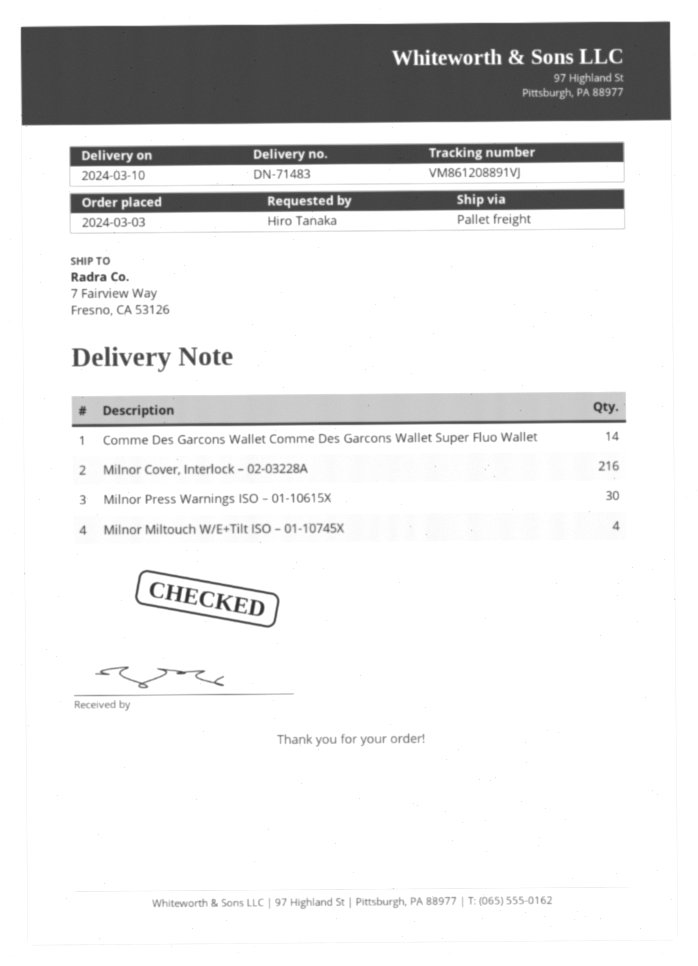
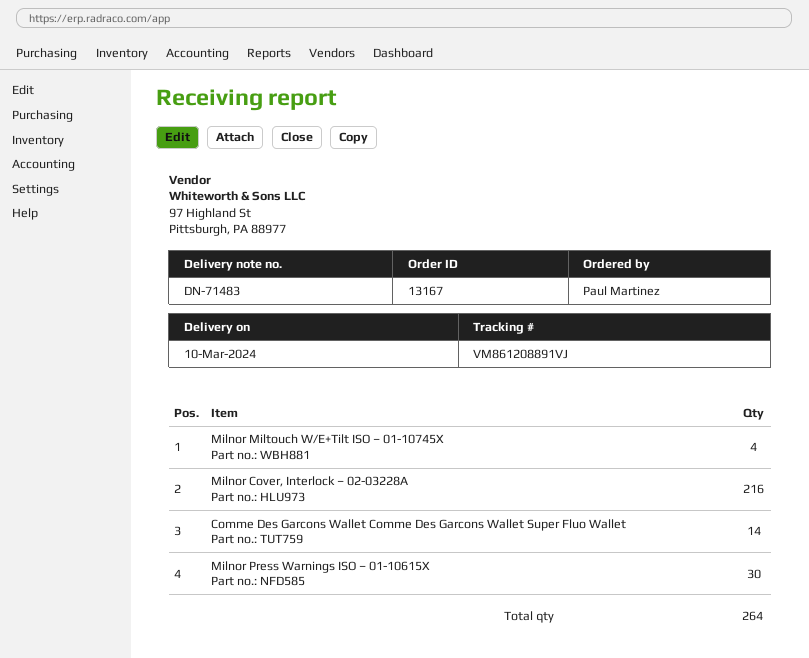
ordered by: Hiro Tanaka -> Paul Martinez

